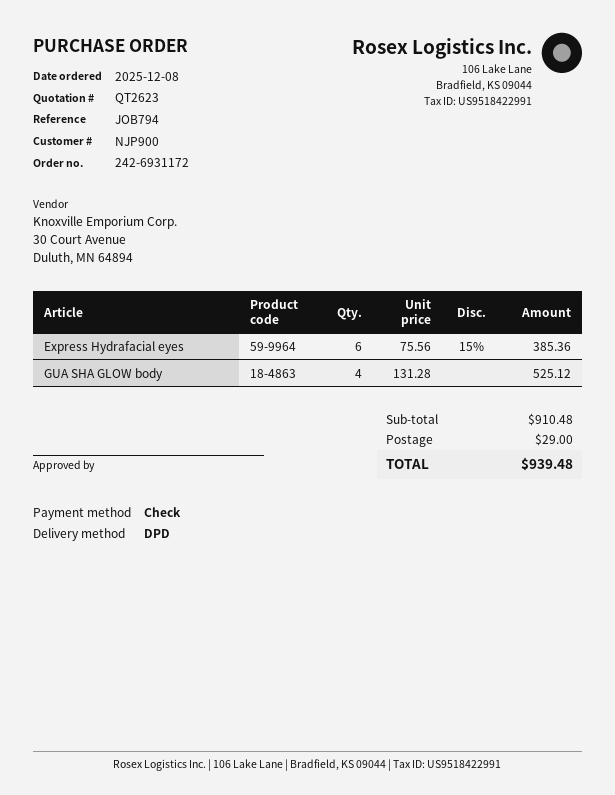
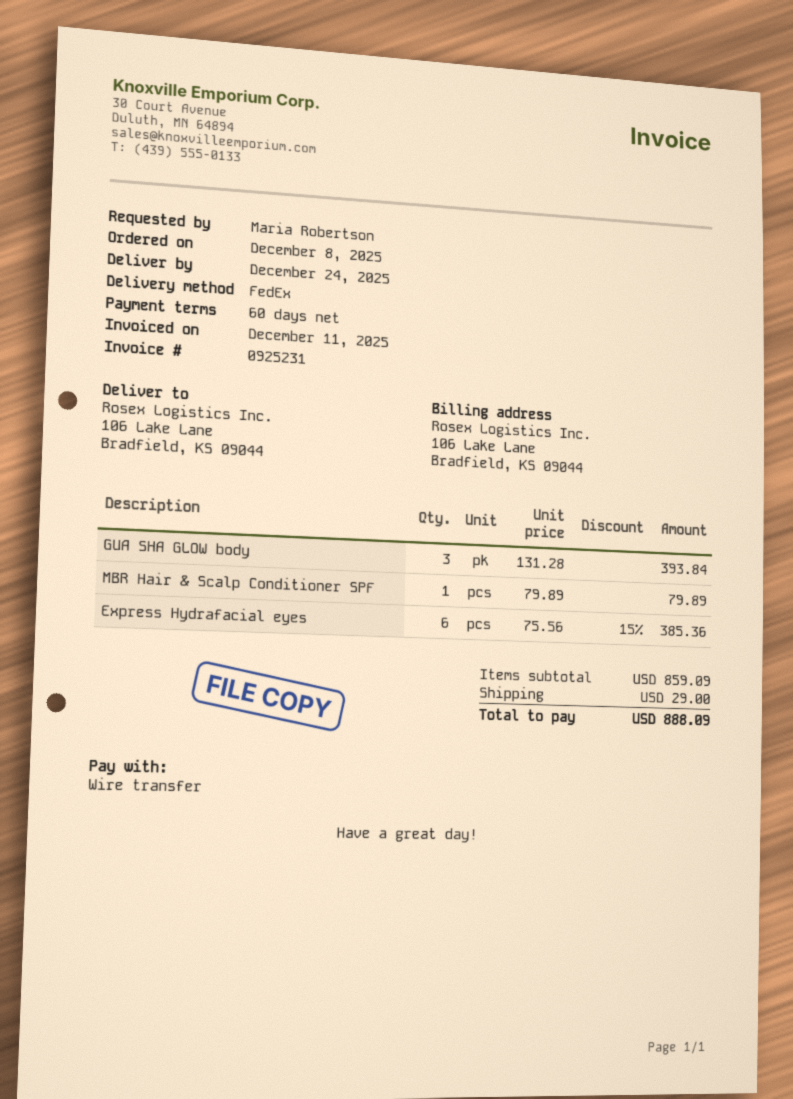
payment method: cheque -> bank transfer
shipping method: DPD -> FedEx
GUA SHA GLOW body: 4 x 131.28 = 525.12 -> 3 x 131.28 = 393.84
MBR Hair & Scalp Conditioner SPF: none -> 1 x 79.89 = 79.89
subtotal: 910.48 -> 859.09
total: 939.48 -> 888.09

